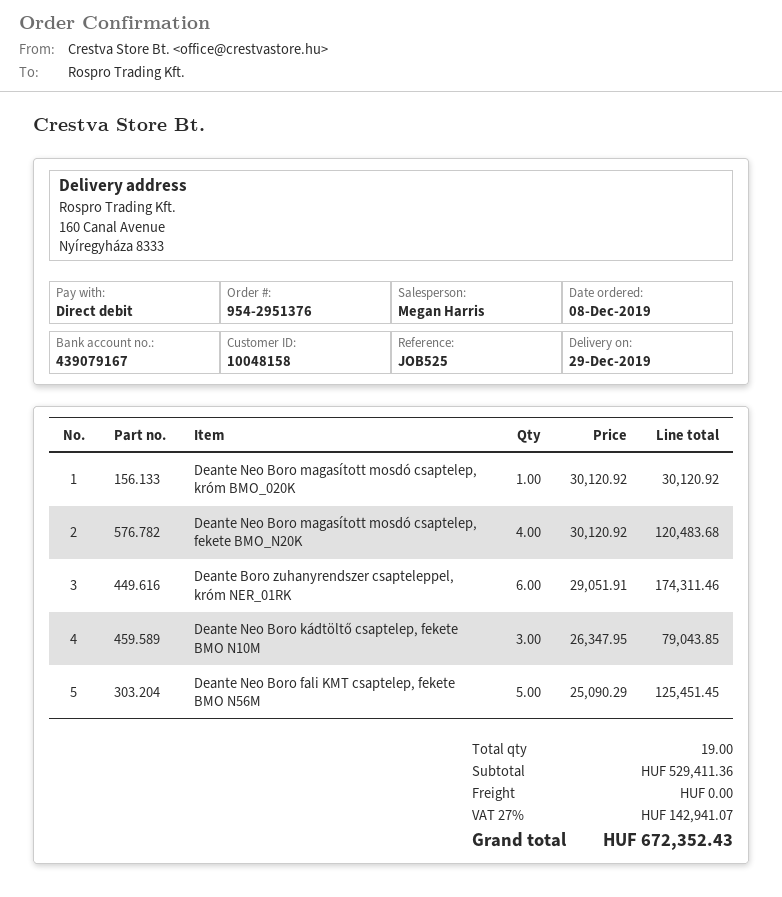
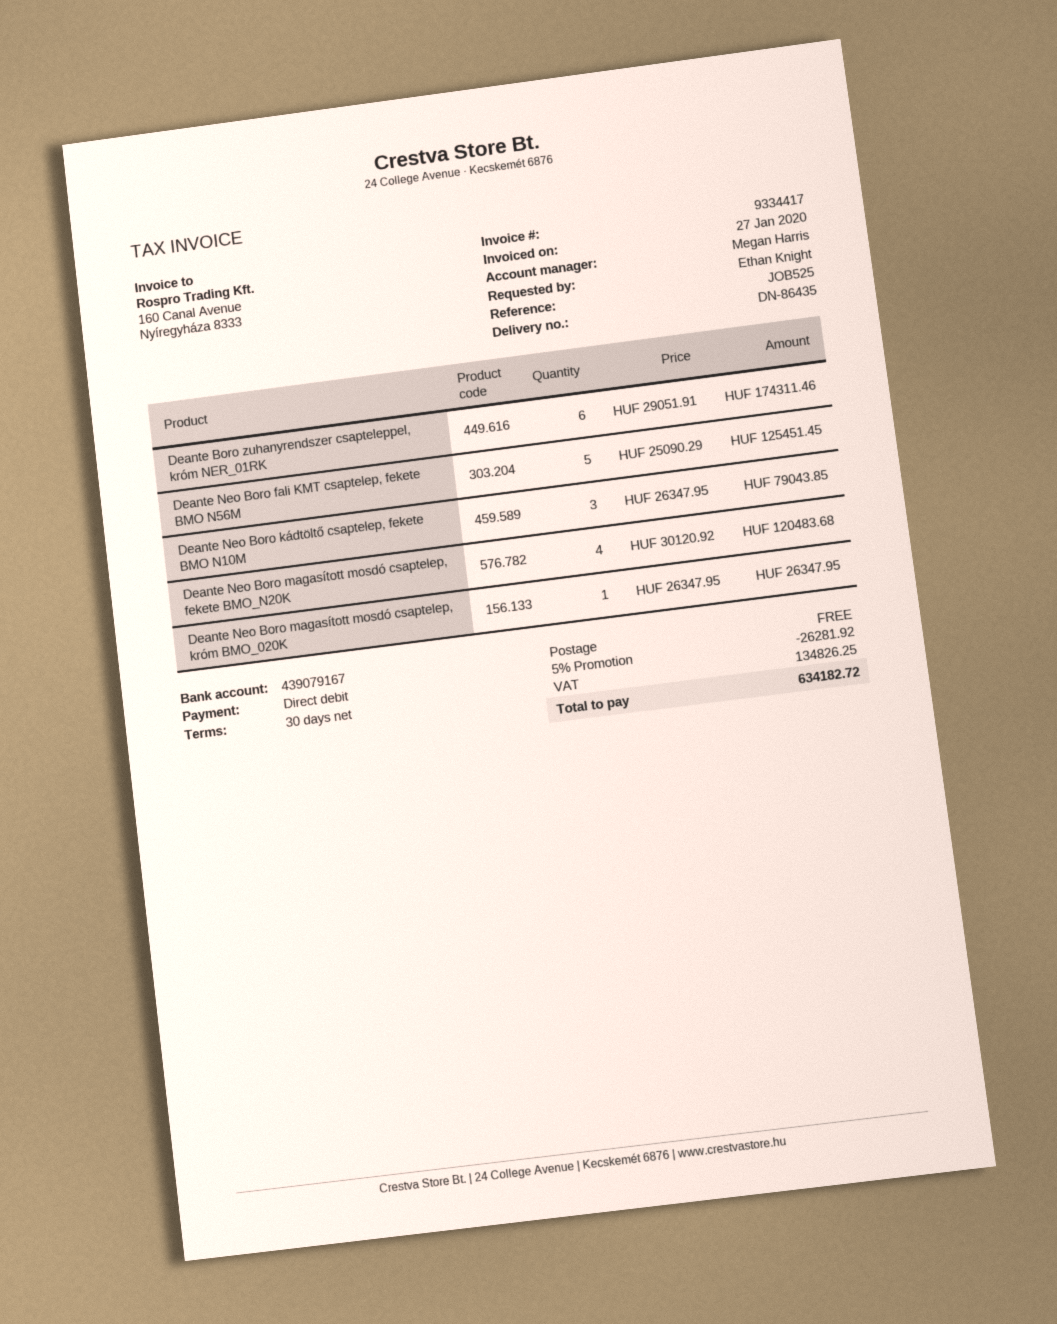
Deante Neo Boro magasított mosdó csaptelep, króm BMO_020K: 1 x 30120.92 = 30120.92 -> 1 x 26347.95 = 26347.95
discount: none -> 5% = 26281.92
tax: 142941.07 -> 134826.25
total: 672352.43 -> 634182.72

